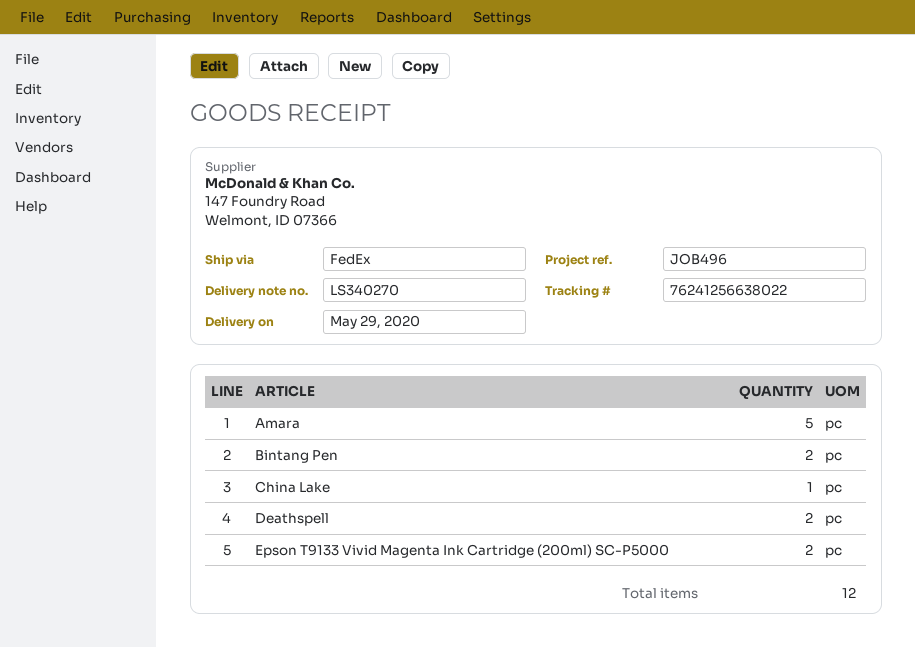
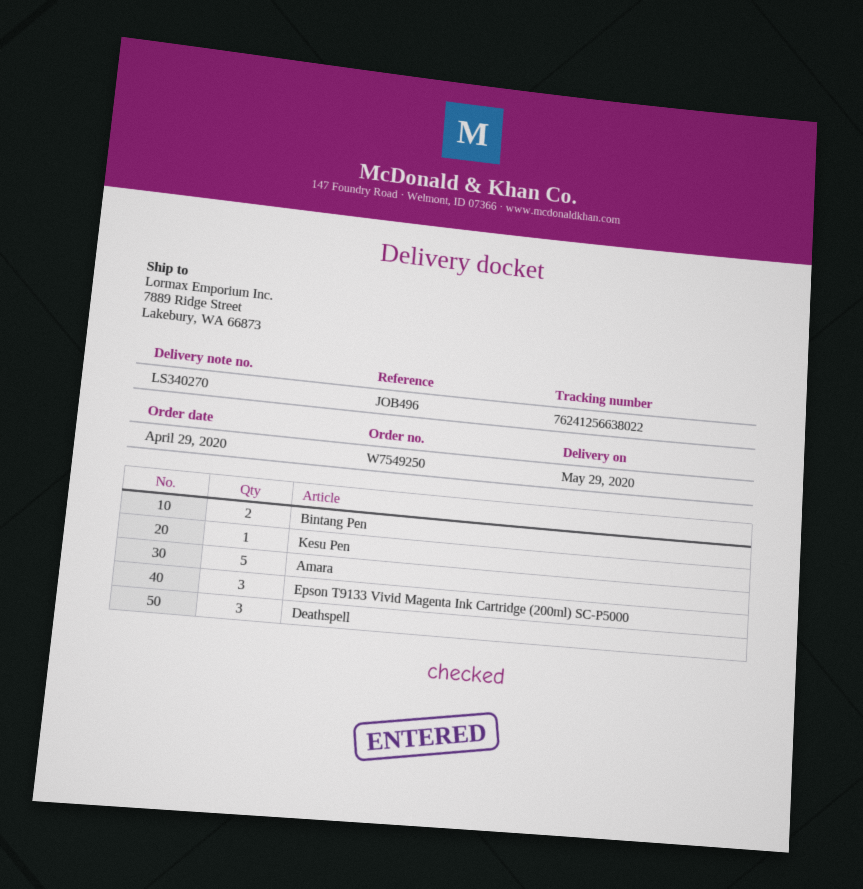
China Lake: 1 -> none
Deathspell: 2 -> 3
Epson T9133 Vivid Magenta Ink Cartridge (200ml) SC-P5000: 2 -> 3
Kesu Pen: none -> 1

